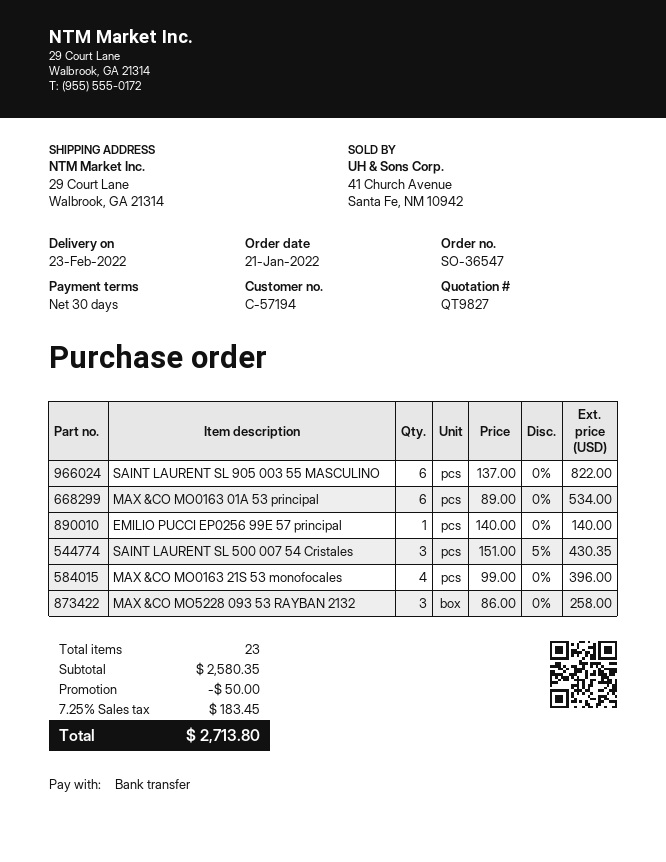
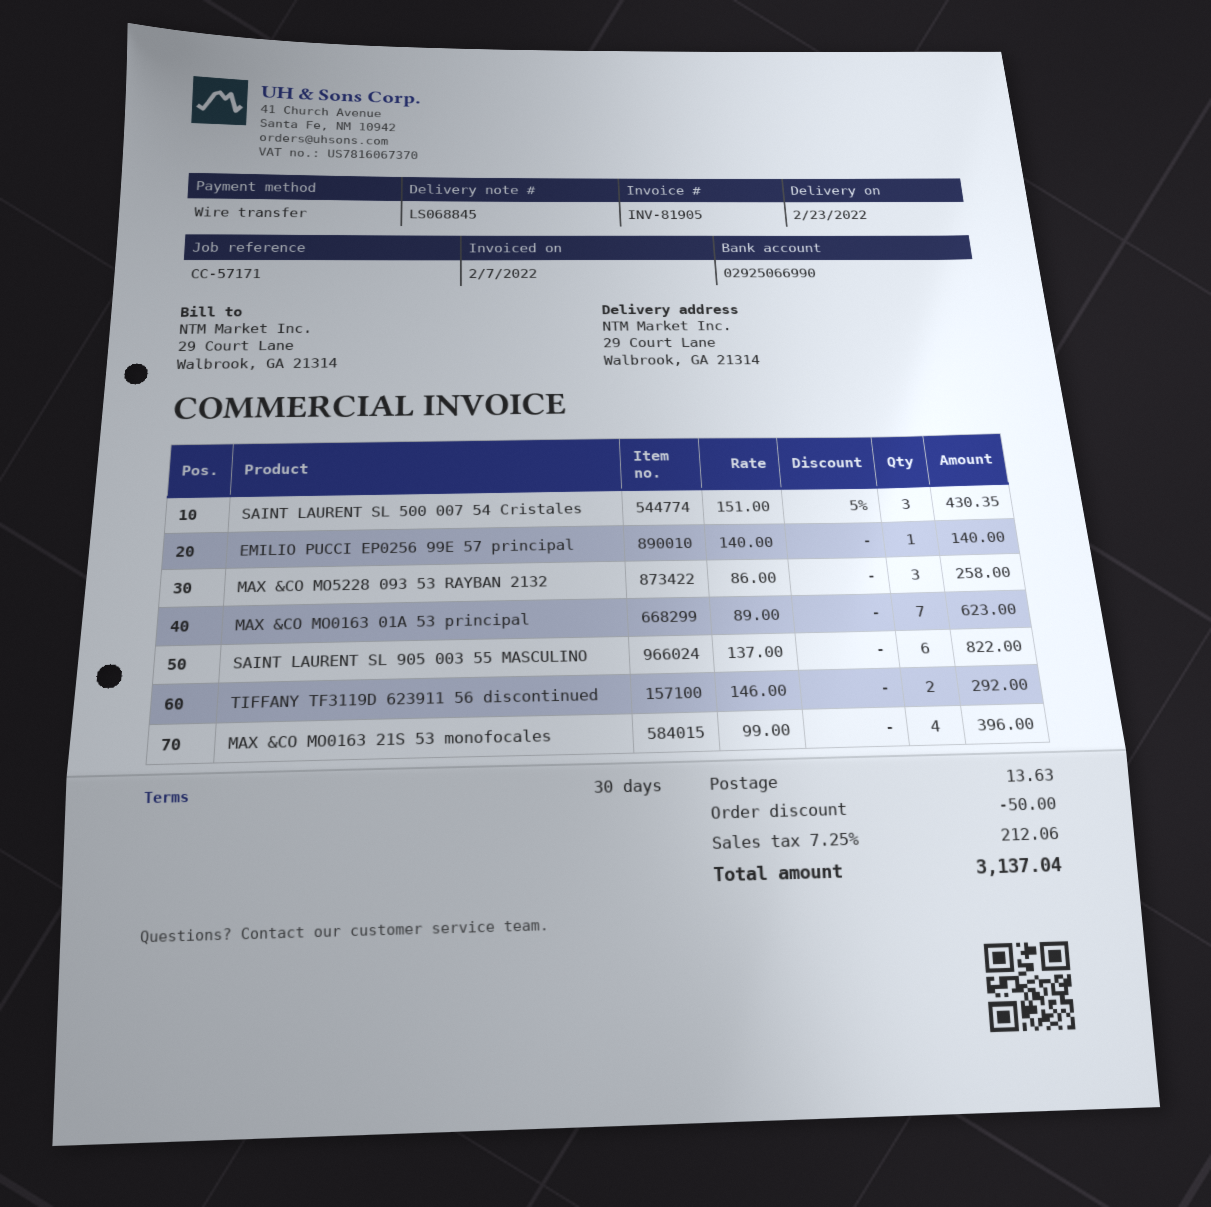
MAX &CO MO0163 01A 53 principal: 6 x 89.00 = 534.00 -> 7 x 89.00 = 623.00
TIFFANY TF3119D 623911 56 discontinued: none -> 2 x 146.00 = 292.00
shipping: none -> 13.63
tax: 7.25% = 183.45 -> 7.25% = 212.06
total: 2713.80 -> 3137.04

